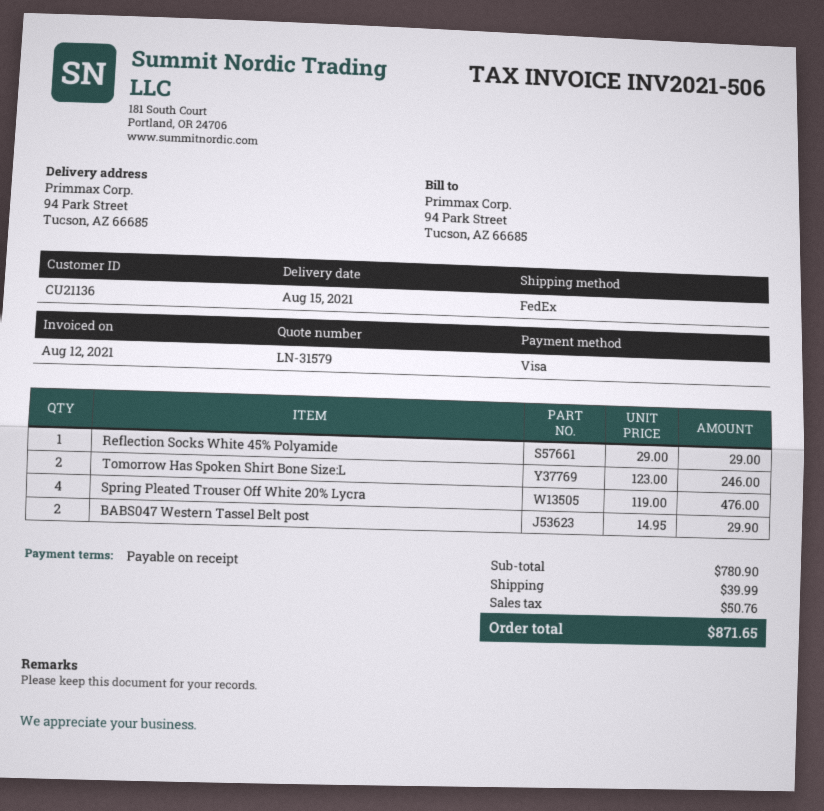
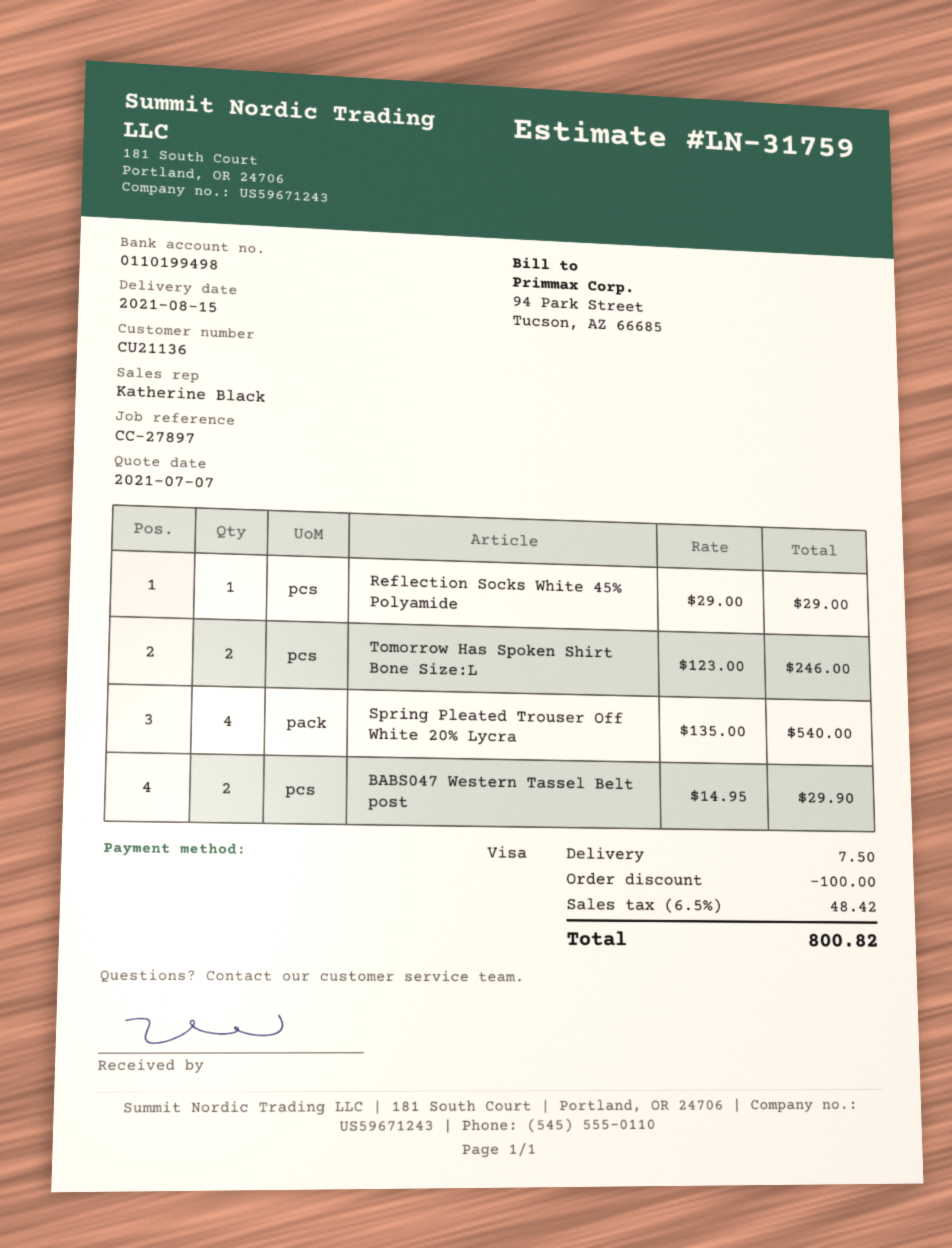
quote number: LN-31579 -> LN-31759
Spring Pleated Trouser Off White 20% Lycra: 4 x 119.00 = 476.00 -> 4 x 135.00 = 540.00
discount: none -> 100.00
shipping: 39.99 -> 7.50
tax: 50.76 -> 48.42
total: 871.65 -> 800.82

